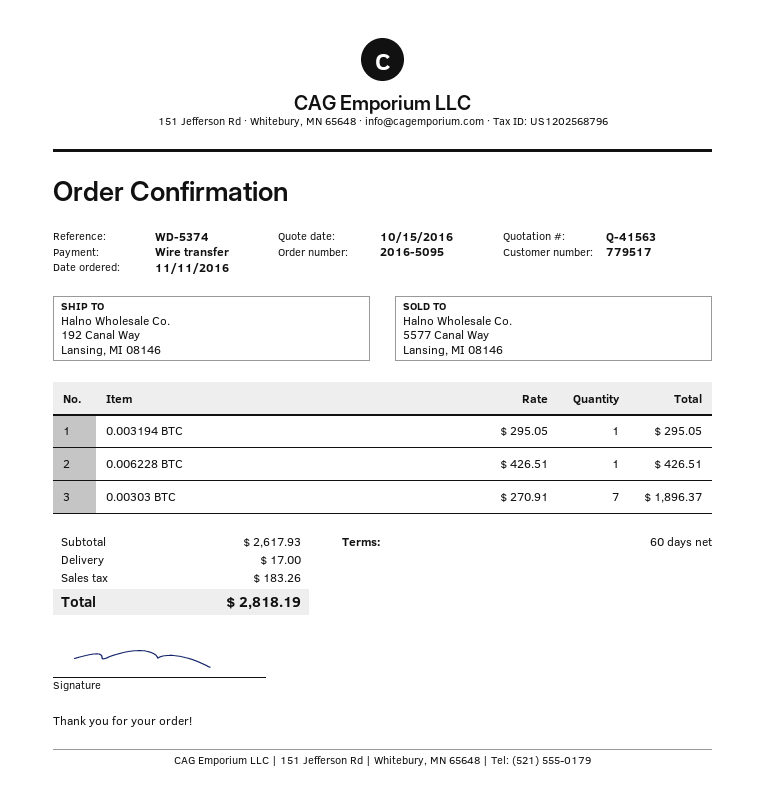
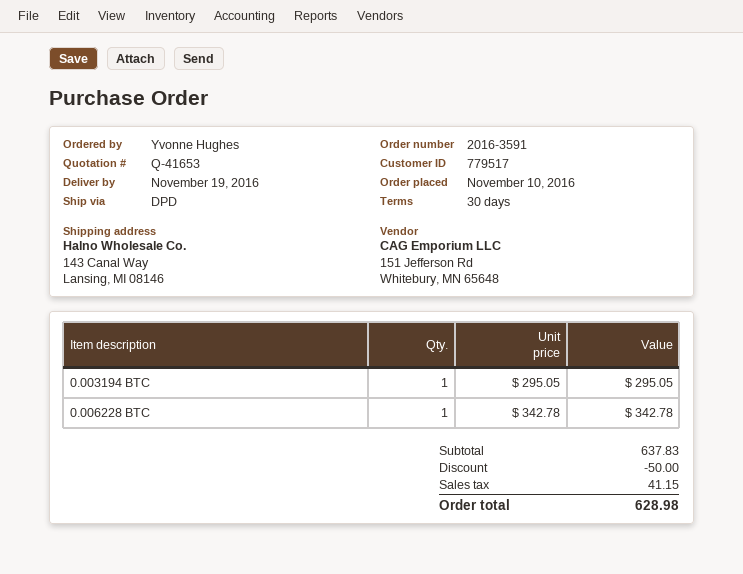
quote number: Q-41563 -> Q-41653
order number: 2016-5095 -> 2016-3591
order date: 2016-11-11 -> 2016-11-10
payment terms: 60 days -> 30 days
ship to: 192 Canal Way, Lansing, MI 08146 -> 143 Canal Way, Lansing, MI 08146
0.006228 BTC: 1 x 426.51 = 426.51 -> 1 x 342.78 = 342.78
0.00303 BTC: 7 x 270.91 = 1896.37 -> none
subtotal: 2617.93 -> 637.83
discount: none -> 50.00
shipping: 17.00 -> none
tax: 183.26 -> 41.15
total: 2818.19 -> 628.98

